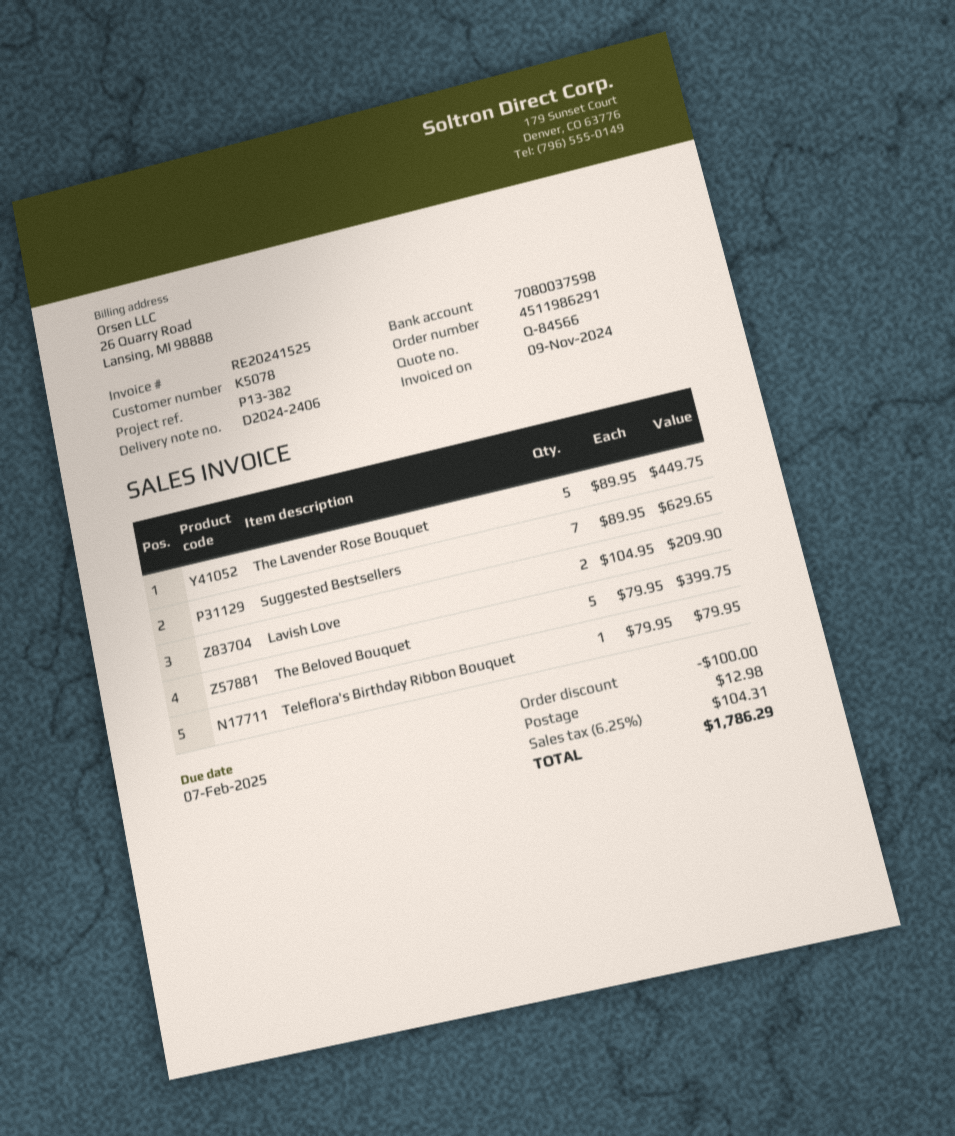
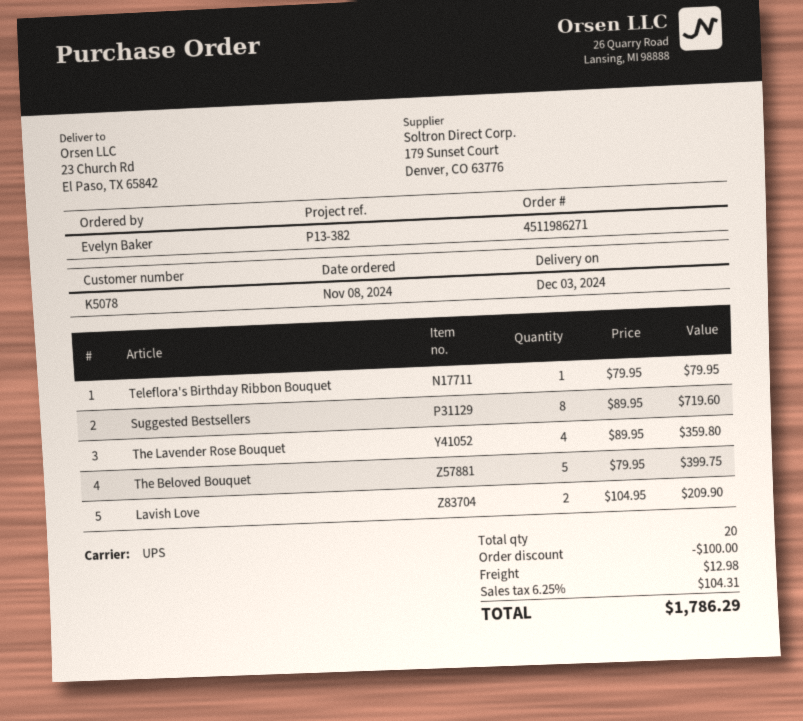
order number: 4511986291 -> 4511986271
The Lavender Rose Bouquet: 5 x 89.95 = 449.75 -> 4 x 89.95 = 359.80
Suggested Bestsellers: 7 x 89.95 = 629.65 -> 8 x 89.95 = 719.60

